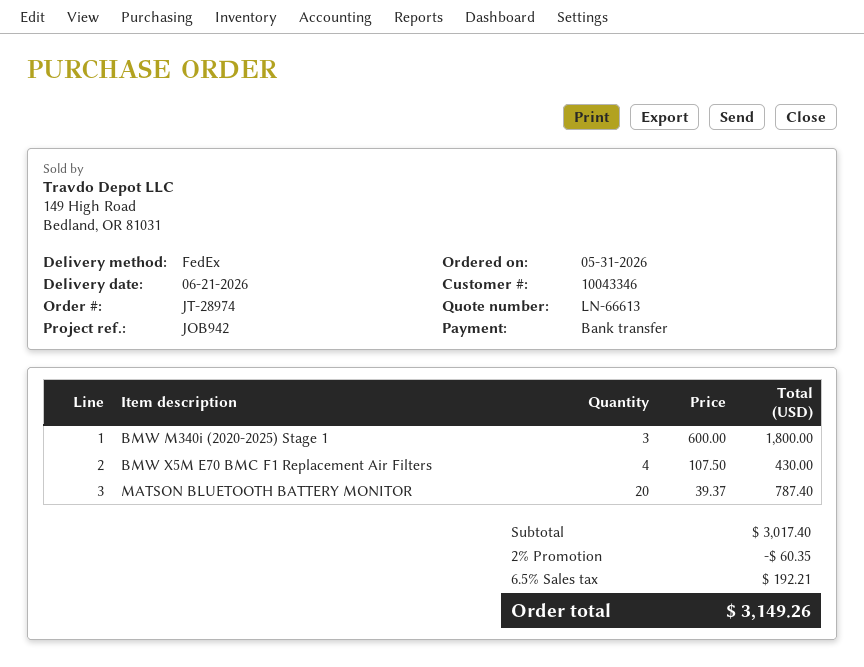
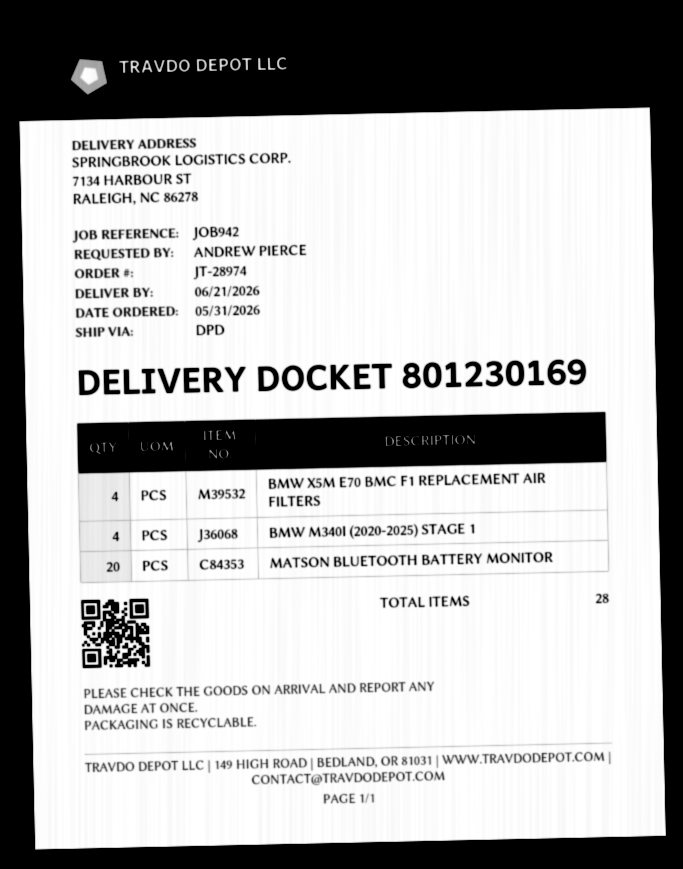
shipping method: FedEx -> DPD
BMW M340i (2020-2025) Stage 1: 3 -> 4

